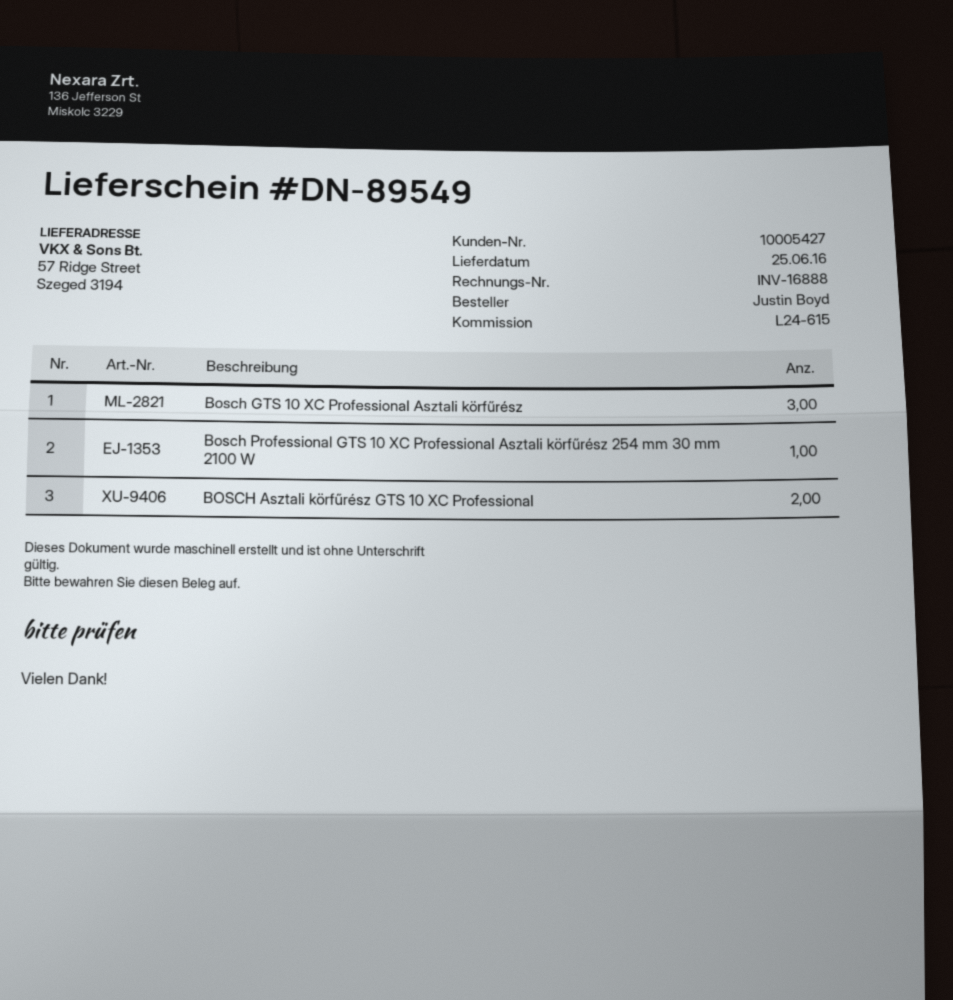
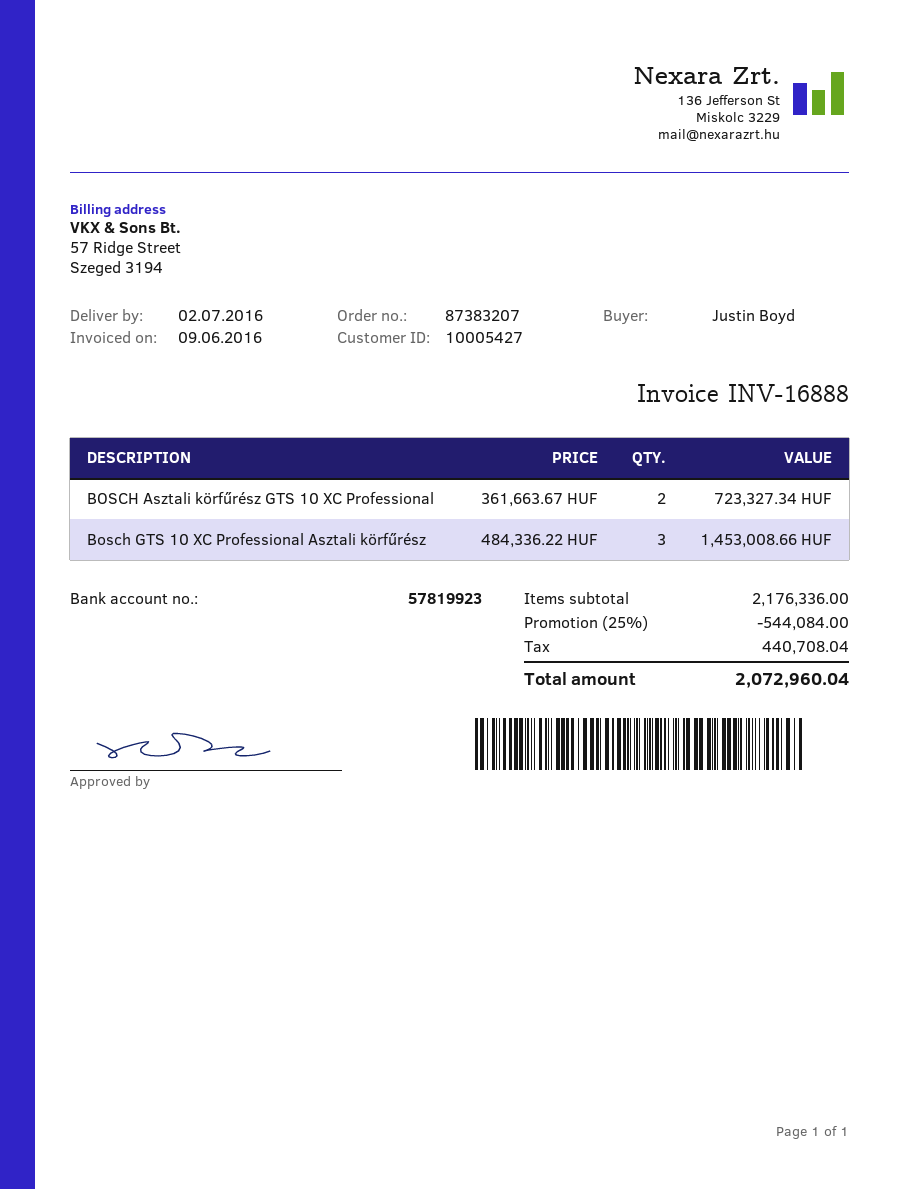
delivery date: 2016-06-25 -> 2016-07-02
Bosch Professional GTS 10 XC Professional Asztali körfűrész 254 mm 30 mm 2100 W: 1 -> none

